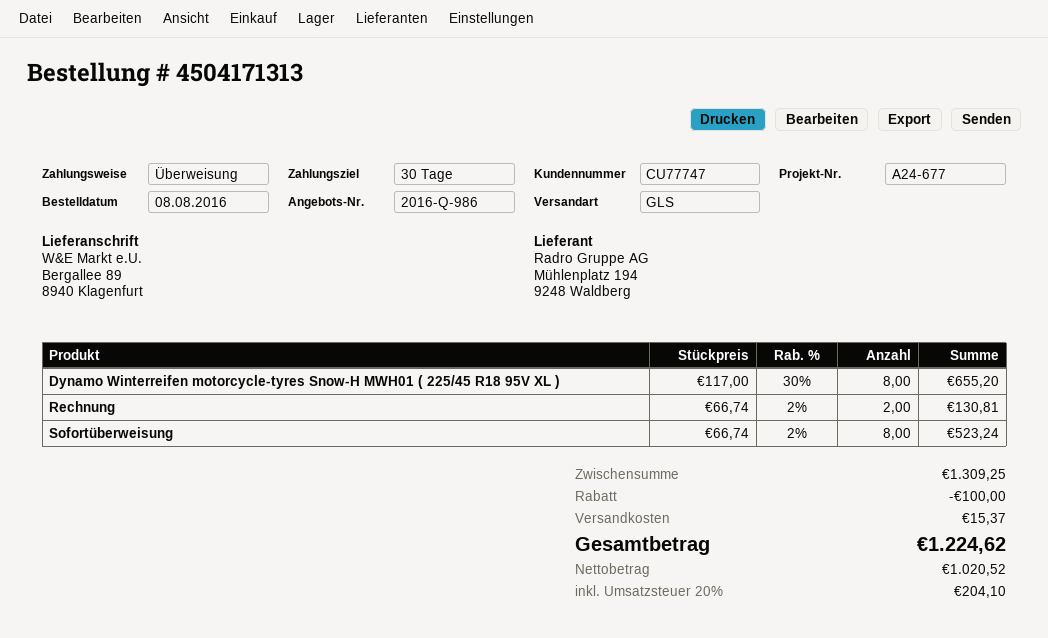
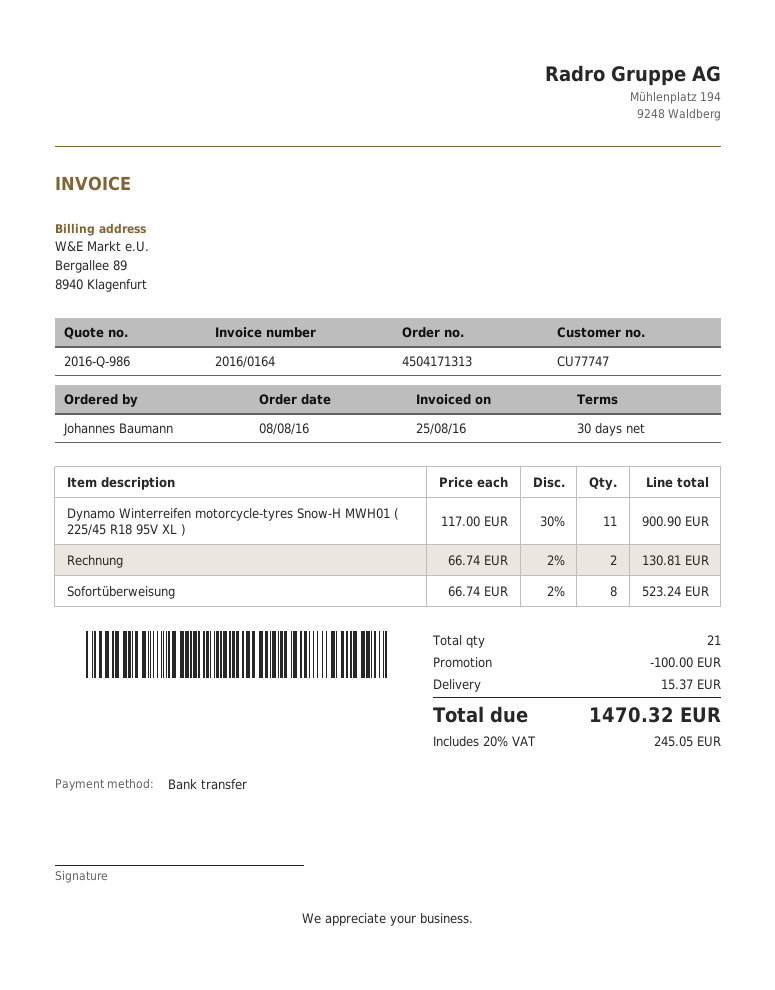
Dynamo Winterreifen motorcycle-tyres Snow-H MWH01 ( 225/45 R18 95V XL ): 8 x 117.00 - 30% = 655.20 -> 11 x 117.00 - 30% = 900.90
tax: 20% = 204.10 -> 20% = 245.05
total: 1224.62 -> 1470.32

